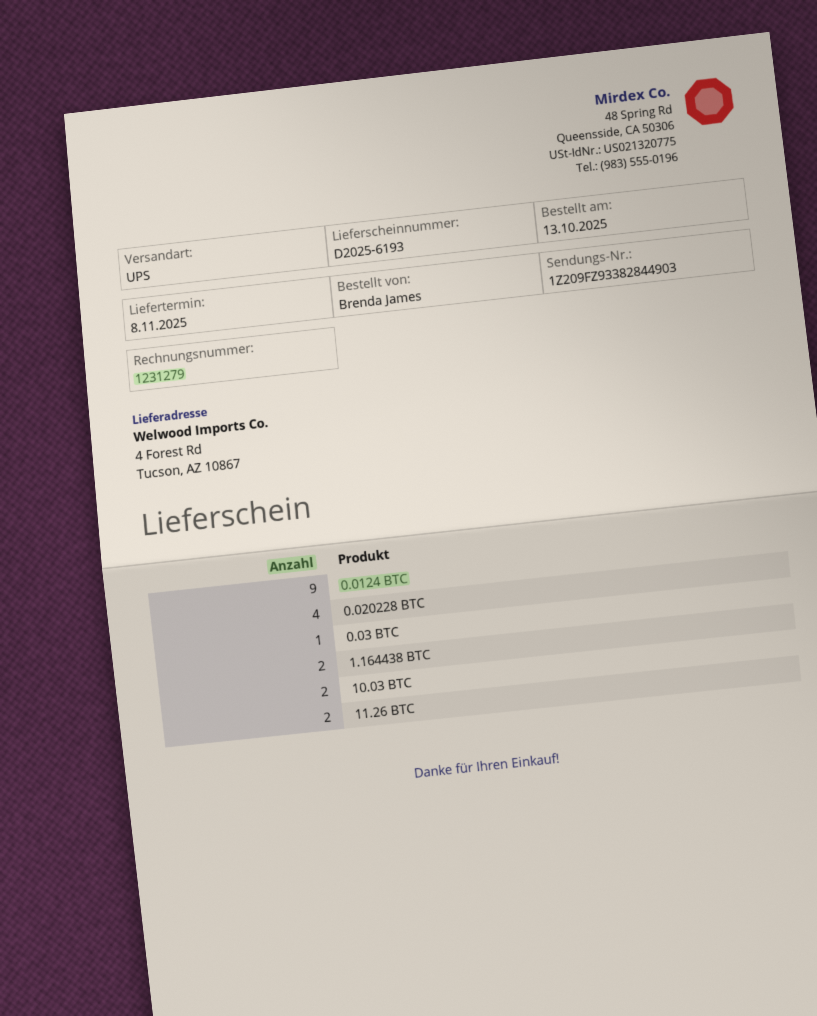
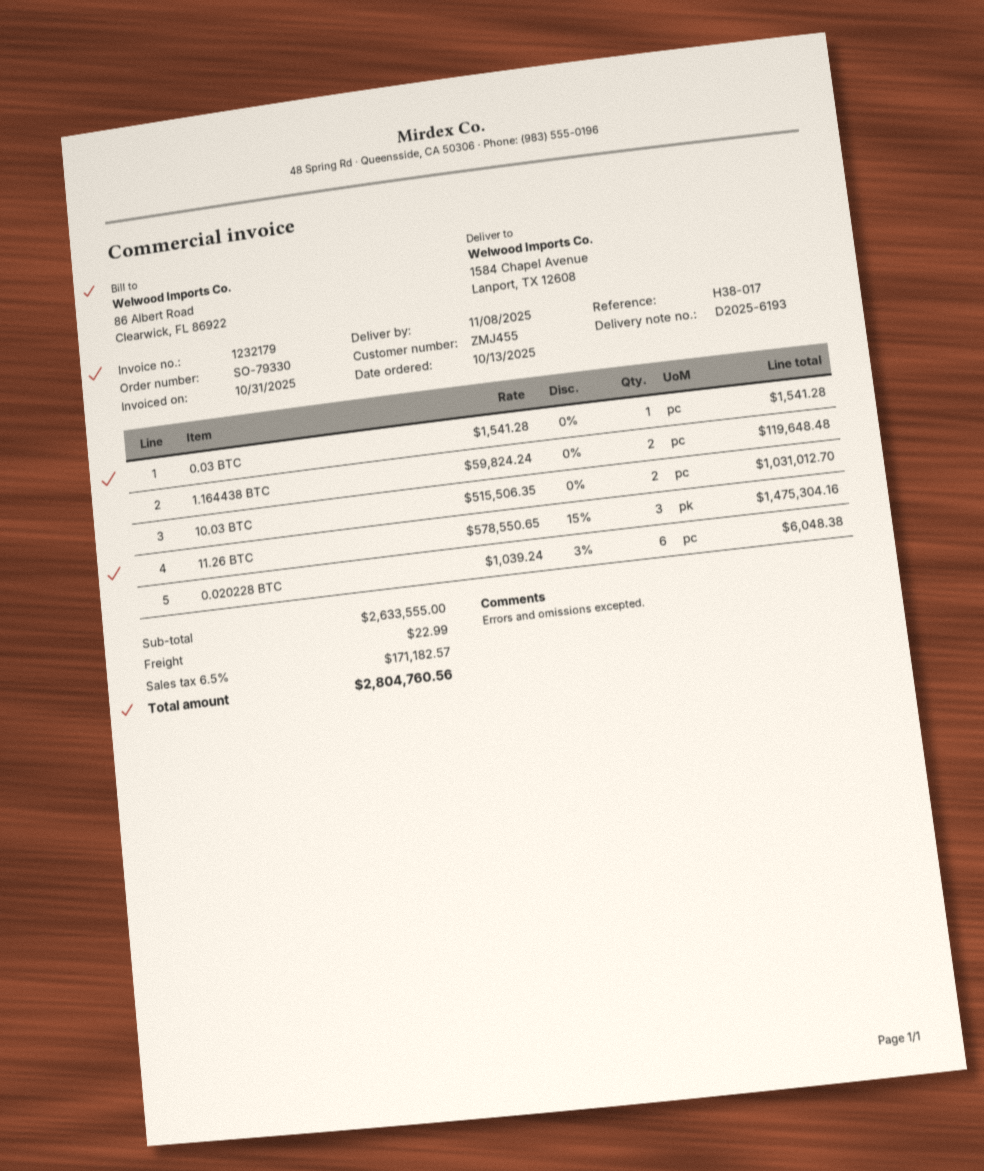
invoice number: 1231279 -> 1232179
ship to: 4 Forest Rd, Tucson, AZ 10867 -> 1584 Chapel Avenue, Lanport, TX 12608
0.0124 BTC: 9 -> none
0.020228 BTC: 4 -> 6
11.26 BTC: 2 -> 3

